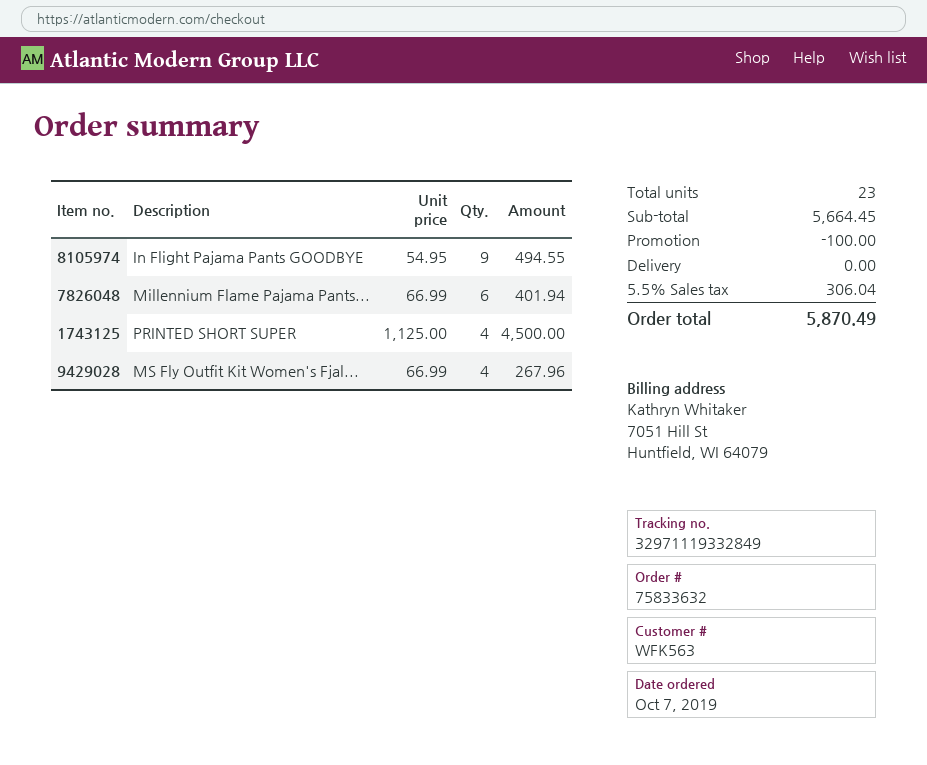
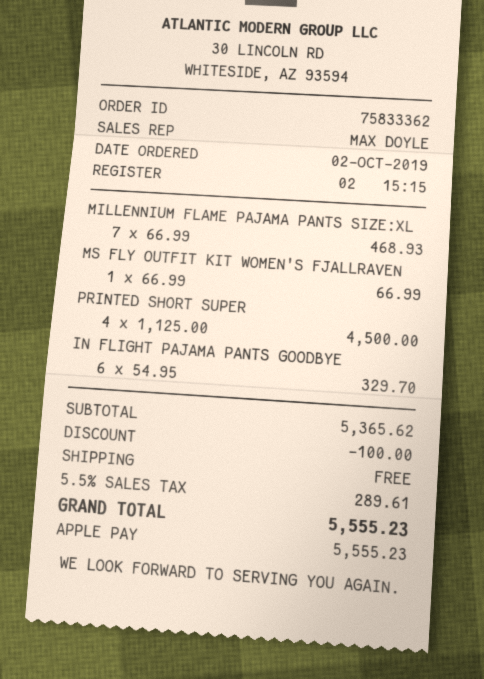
order number: 75833632 -> 75833362
order date: 2019-10-07 -> 2019-10-02
In Flight Pajama Pants GOODBYE: 9 x 54.95 = 494.55 -> 6 x 54.95 = 329.70
Millennium Flame Pajama Pants...: 6 x 66.99 = 401.94 -> 7 x 66.99 = 468.93
MS Fly Outfit Kit Women's Fjal...: 4 x 66.99 = 267.96 -> 1 x 66.99 = 66.99
subtotal: 5664.45 -> 5365.62
tax: 5.5% = 306.04 -> 5.5% = 289.61
total: 5870.49 -> 5555.23

